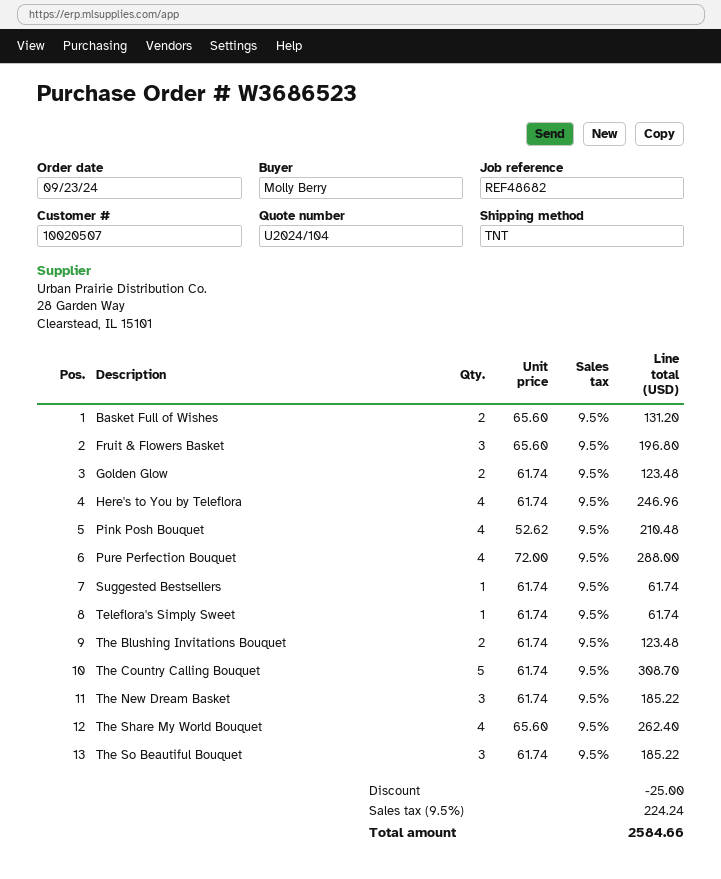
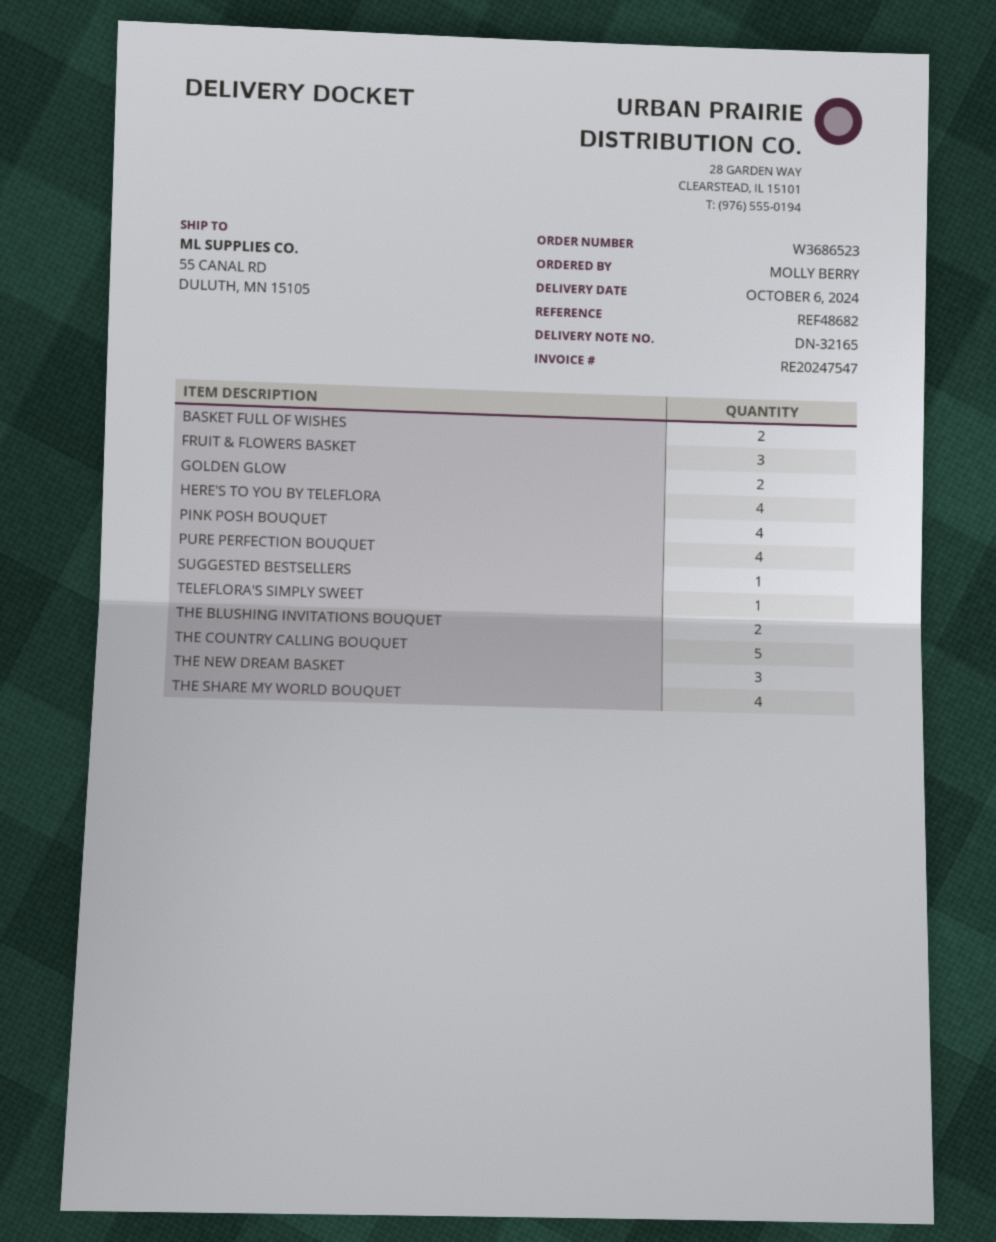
The So Beautiful Bouquet: 3 -> none

